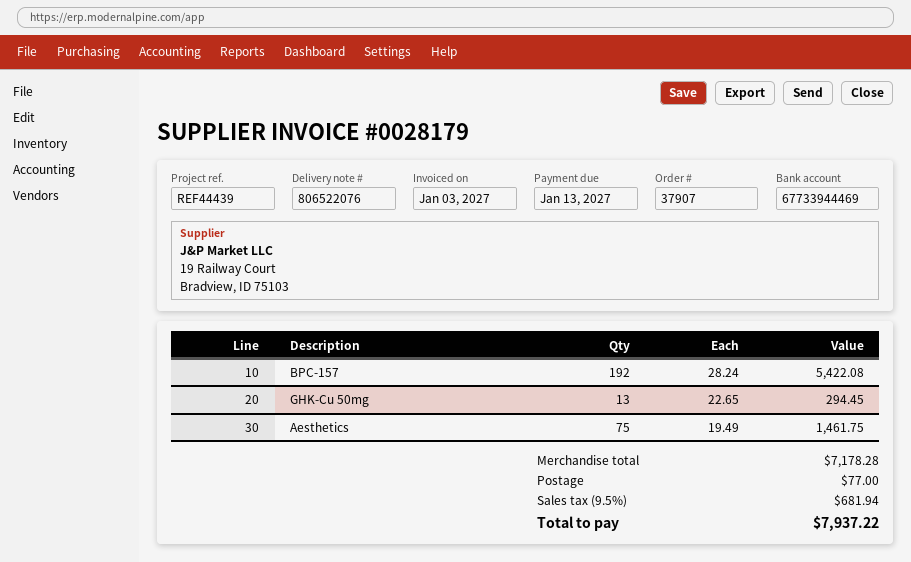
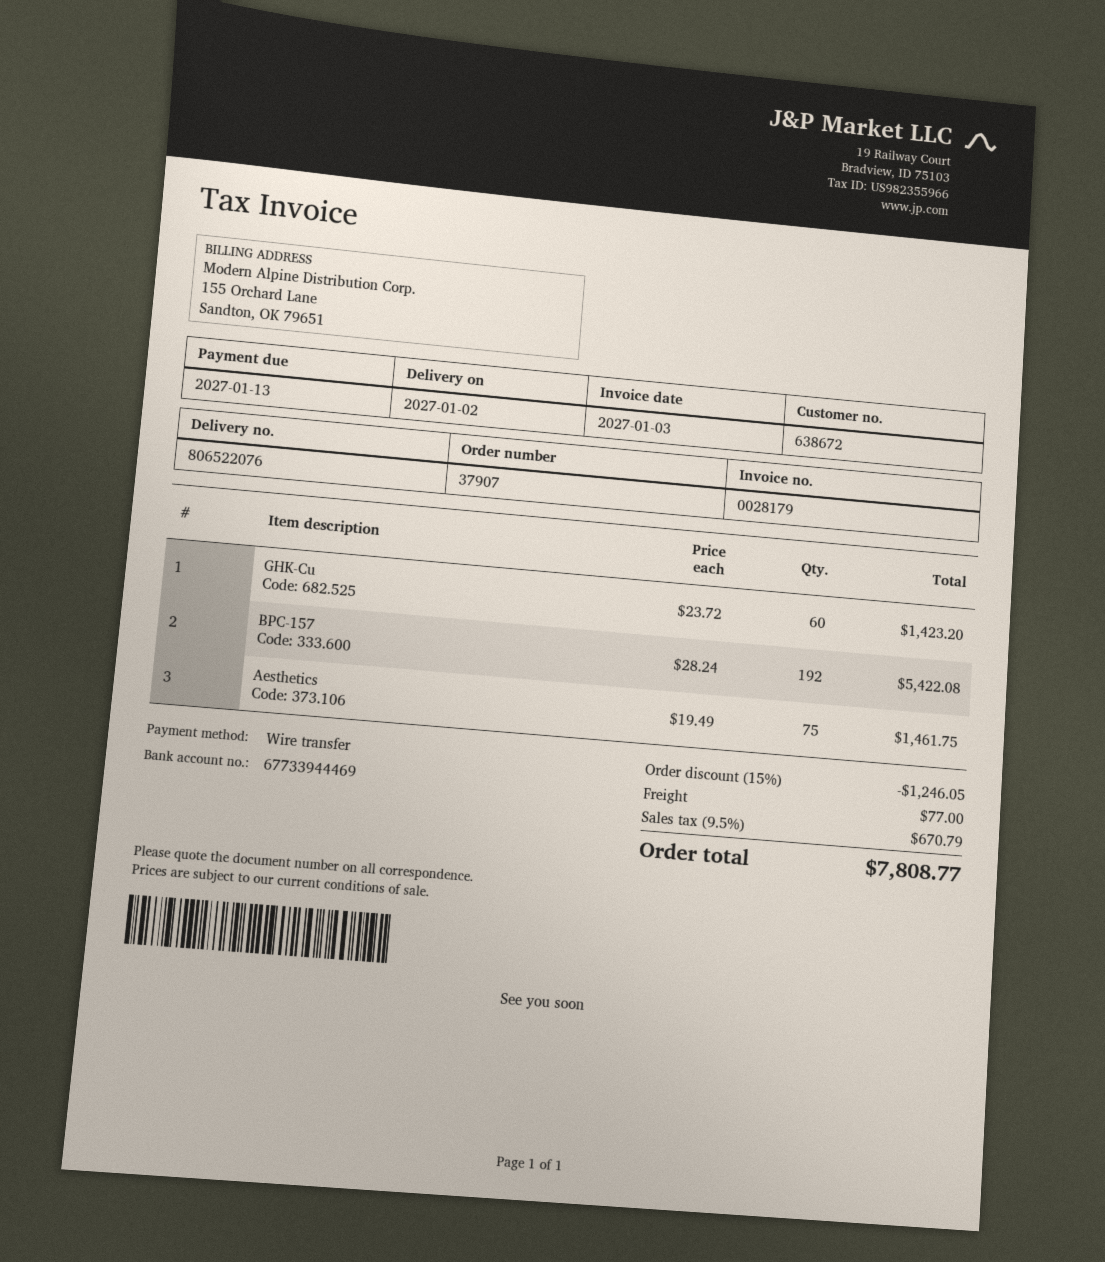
GHK-Cu 50mg: 13 x 22.65 = 294.45 -> none
GHK-Cu: none -> 60 x 23.72 = 1423.20
discount: none -> 15% = 1246.05
tax: 9.5% = 681.94 -> 9.5% = 670.79
total: 7937.22 -> 7808.77

